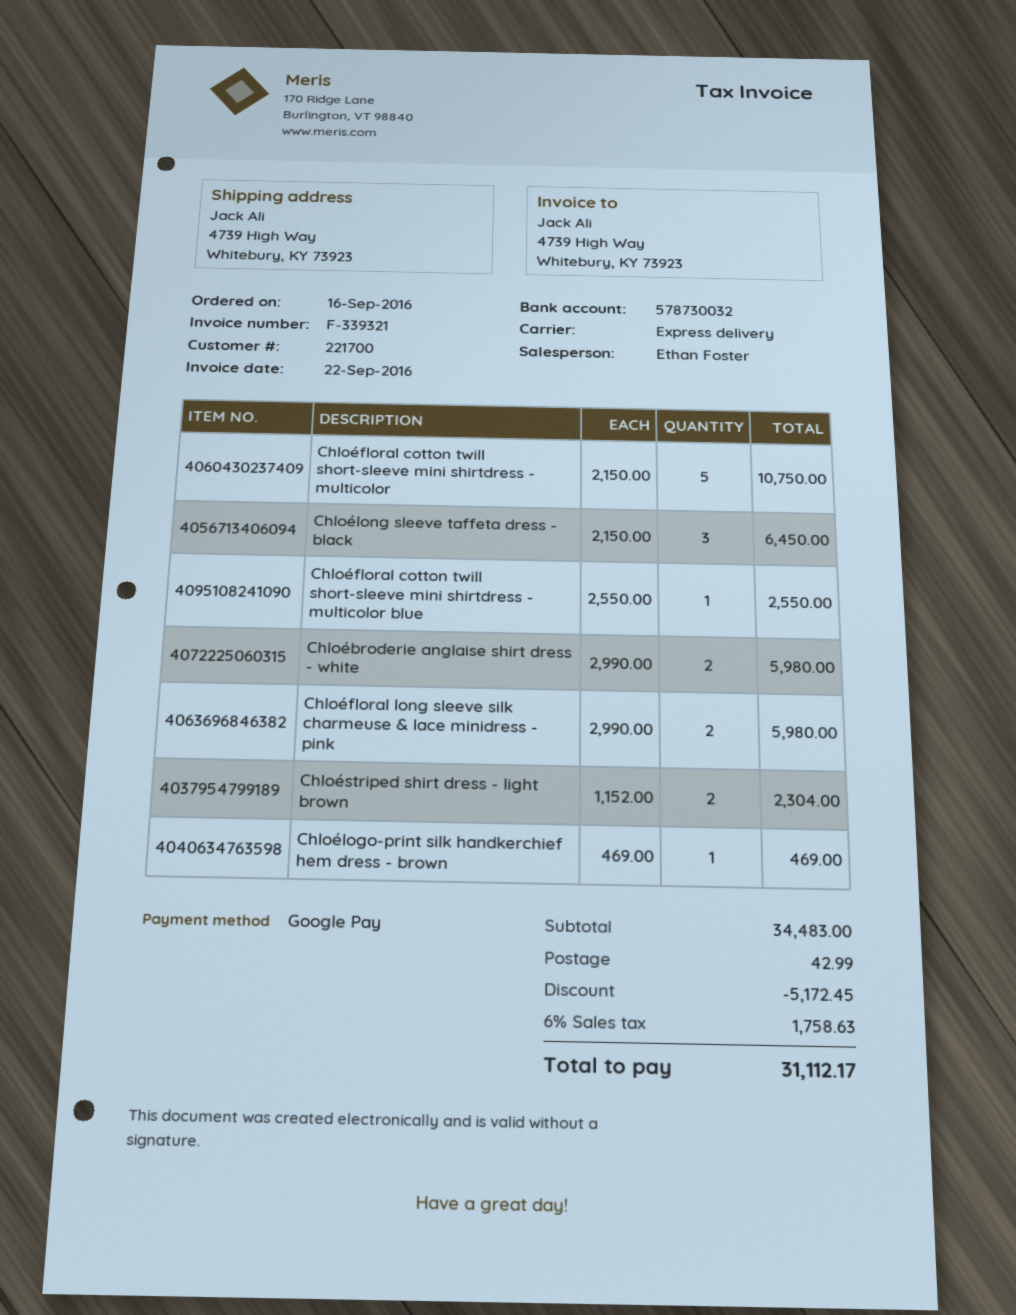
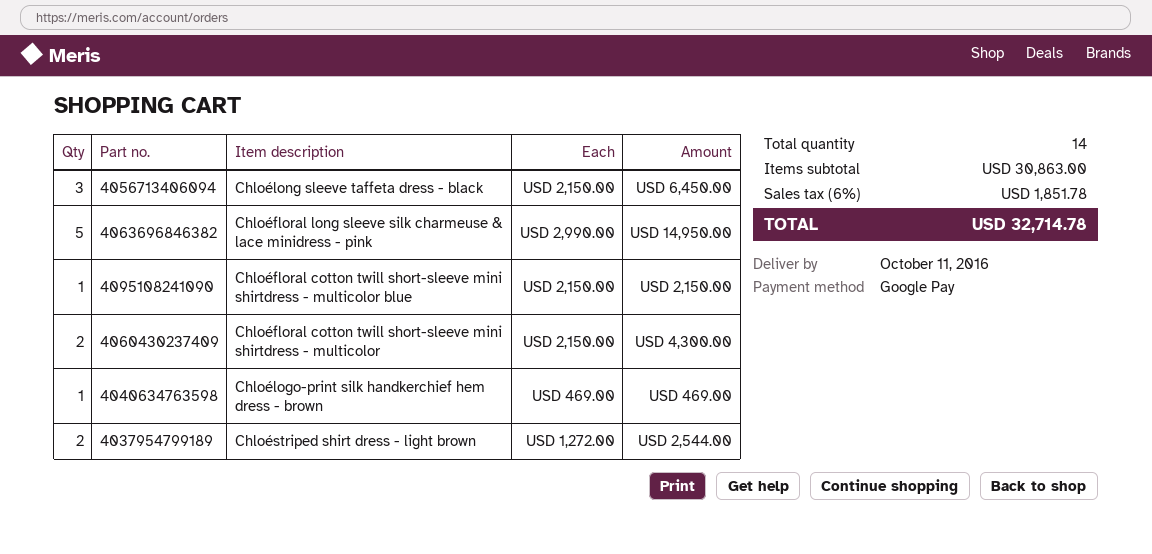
Chloéfloral cotton twill short-sleeve mini shirtdress - multicolor: 5 x 2150.00 = 10750.00 -> 2 x 2150.00 = 4300.00
Chloéfloral cotton twill short-sleeve mini shirtdress - multicolor blue: 1 x 2550.00 = 2550.00 -> 1 x 2150.00 = 2150.00
Chloébroderie anglaise shirt dress - white: 2 x 2990.00 = 5980.00 -> none
Chloéfloral long sleeve silk charmeuse & lace minidress - pink: 2 x 2990.00 = 5980.00 -> 5 x 2990.00 = 14950.00
Chloéstriped shirt dress - light brown: 2 x 1152.00 = 2304.00 -> 2 x 1272.00 = 2544.00
subtotal: 34483.00 -> 30863.00
discount: 5172.45 -> none
shipping: 42.99 -> none
tax: 6% = 1758.63 -> 6% = 1851.78
total: 31112.17 -> 32714.78

